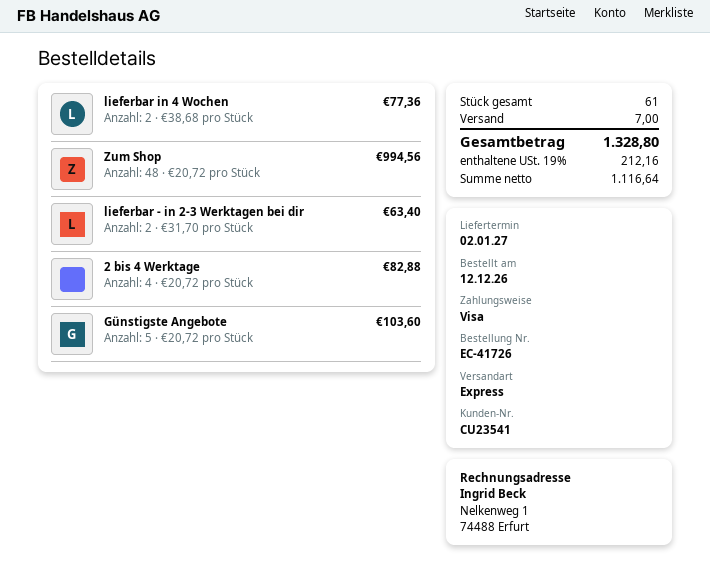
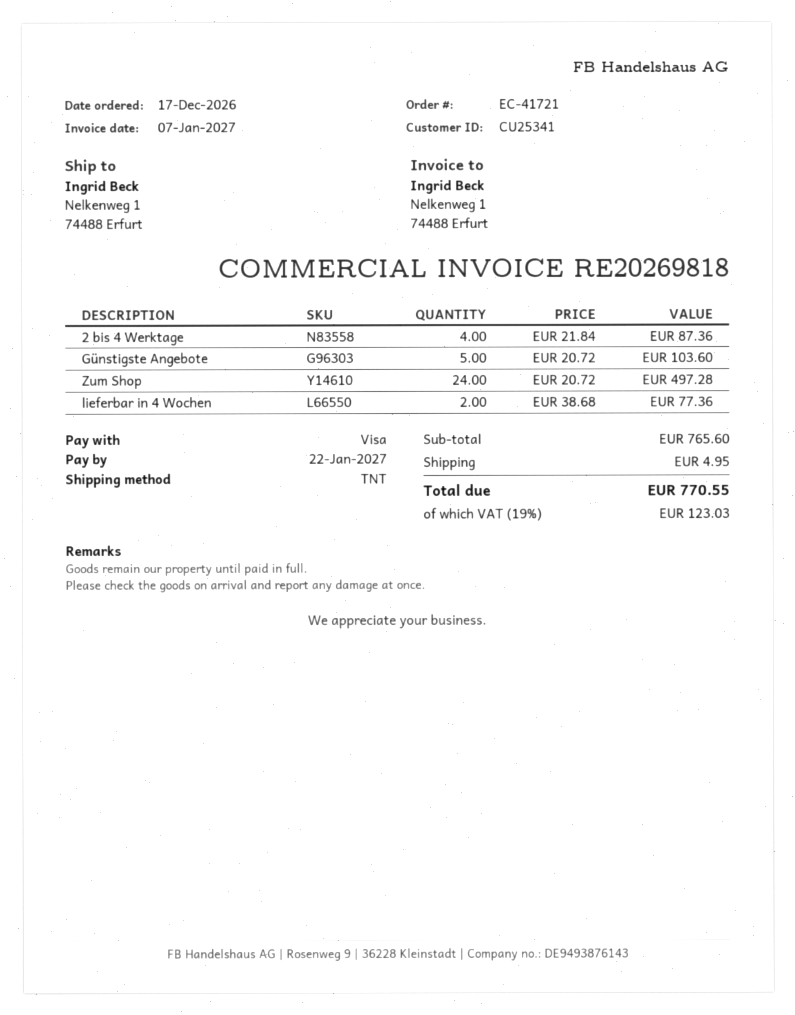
order number: EC-41726 -> EC-41721
order date: 2026-12-12 -> 2026-12-17
customer number: CU23541 -> CU25341
shipping method: express -> TNT
Zum Shop: 48 x 20.72 = 994.56 -> 24 x 20.72 = 497.28
lieferbar - in 2-3 Werktagen bei dir: 2 x 31.70 = 63.40 -> none
2 bis 4 Werktage: 4 x 20.72 = 82.88 -> 4 x 21.84 = 87.36
shipping: 7.00 -> 4.95
tax: 19% = 212.16 -> 19% = 123.03
total: 1328.80 -> 770.55

